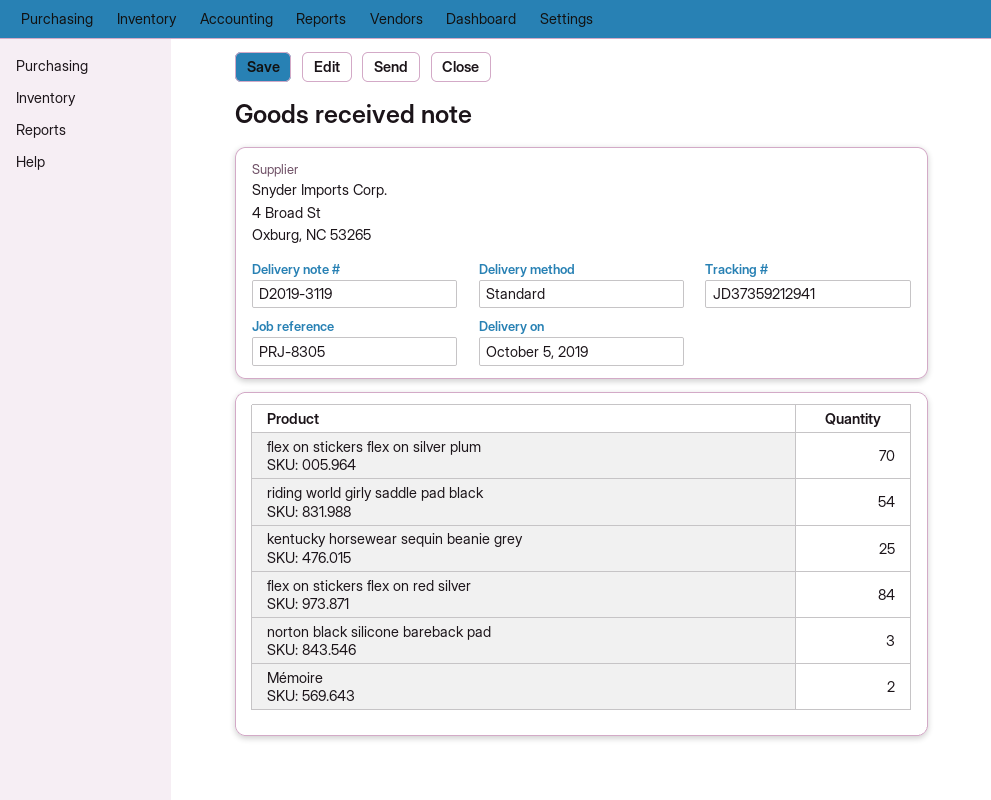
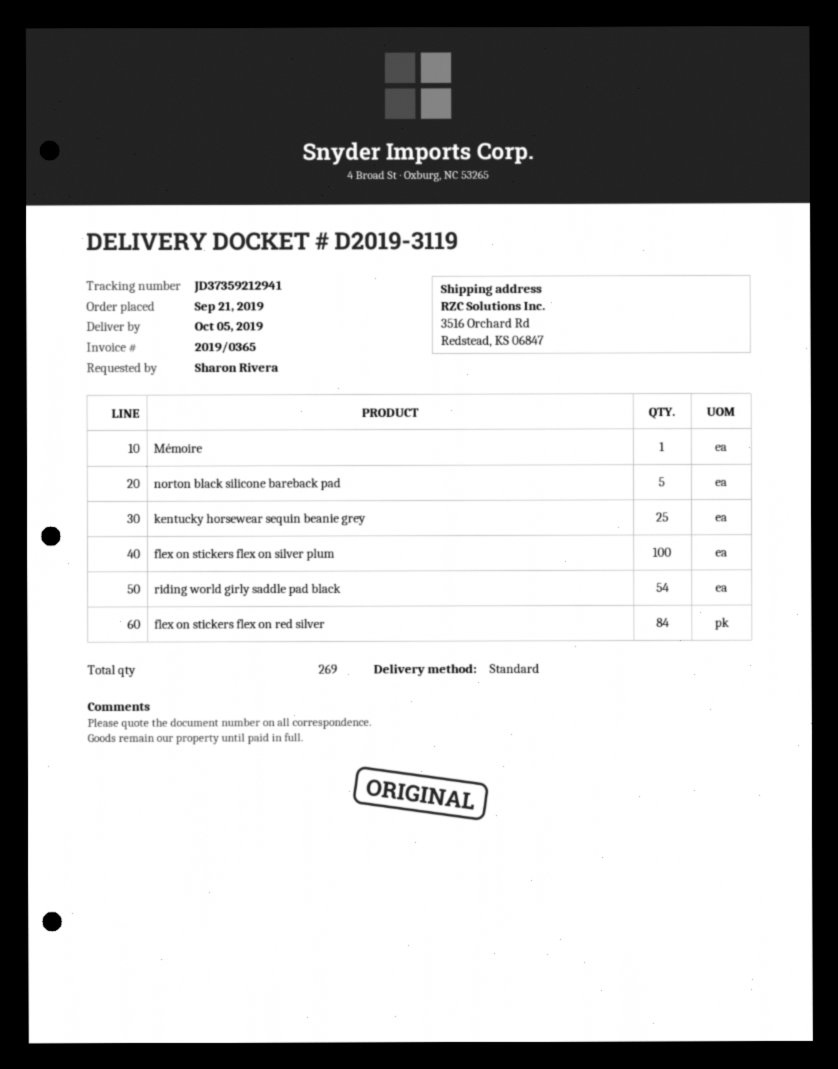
flex on stickers flex on silver plum: 70 -> 100
norton black silicone bareback pad: 3 -> 5
Mémoire: 2 -> 1

